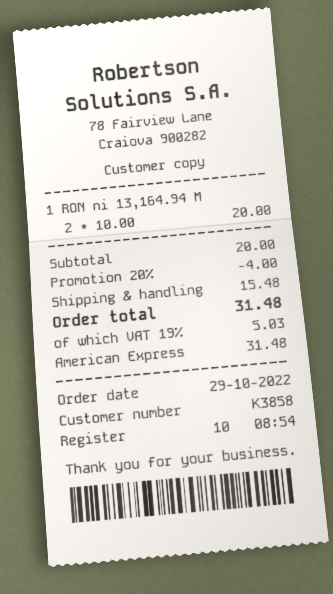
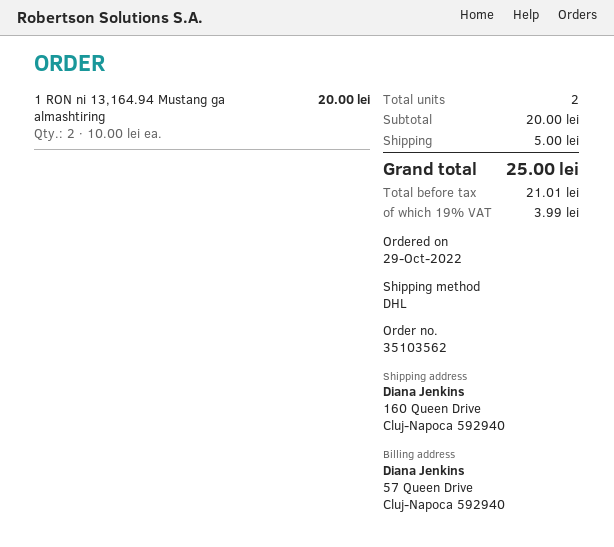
discount: 20% = 4.00 -> none
shipping: 15.48 -> 5.00
tax: 19% = 5.03 -> 19% = 3.99
total: 31.48 -> 25.00

